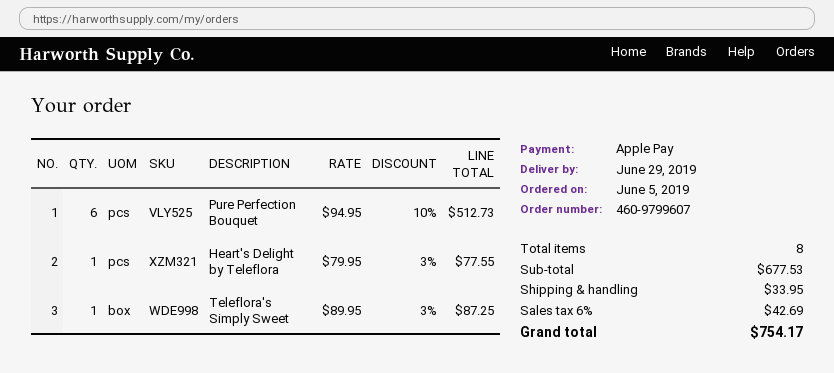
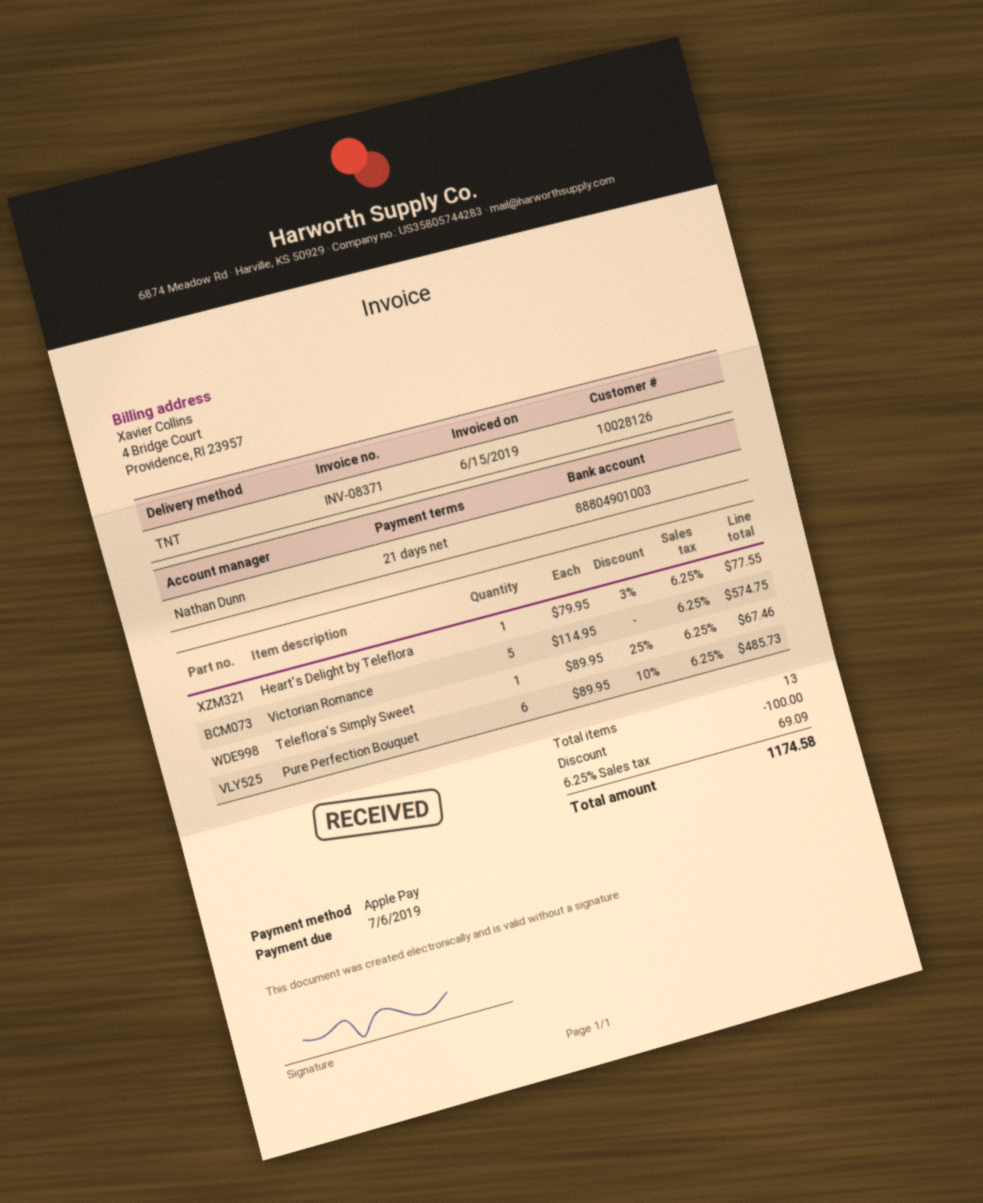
Pure Perfection Bouquet: 6 x 94.95 - 10% = 512.73 -> 6 x 89.95 - 10% = 485.73
Teleflora's Simply Sweet: 1 x 89.95 - 3% = 87.25 -> 1 x 89.95 - 25% = 67.46
Victorian Romance: none -> 5 x 114.95 = 574.75
total quantity: 8 -> 13
discount: none -> 100.00
shipping: 33.95 -> none
tax: 6% = 42.69 -> 6.25% = 69.09
total: 754.17 -> 1174.58

